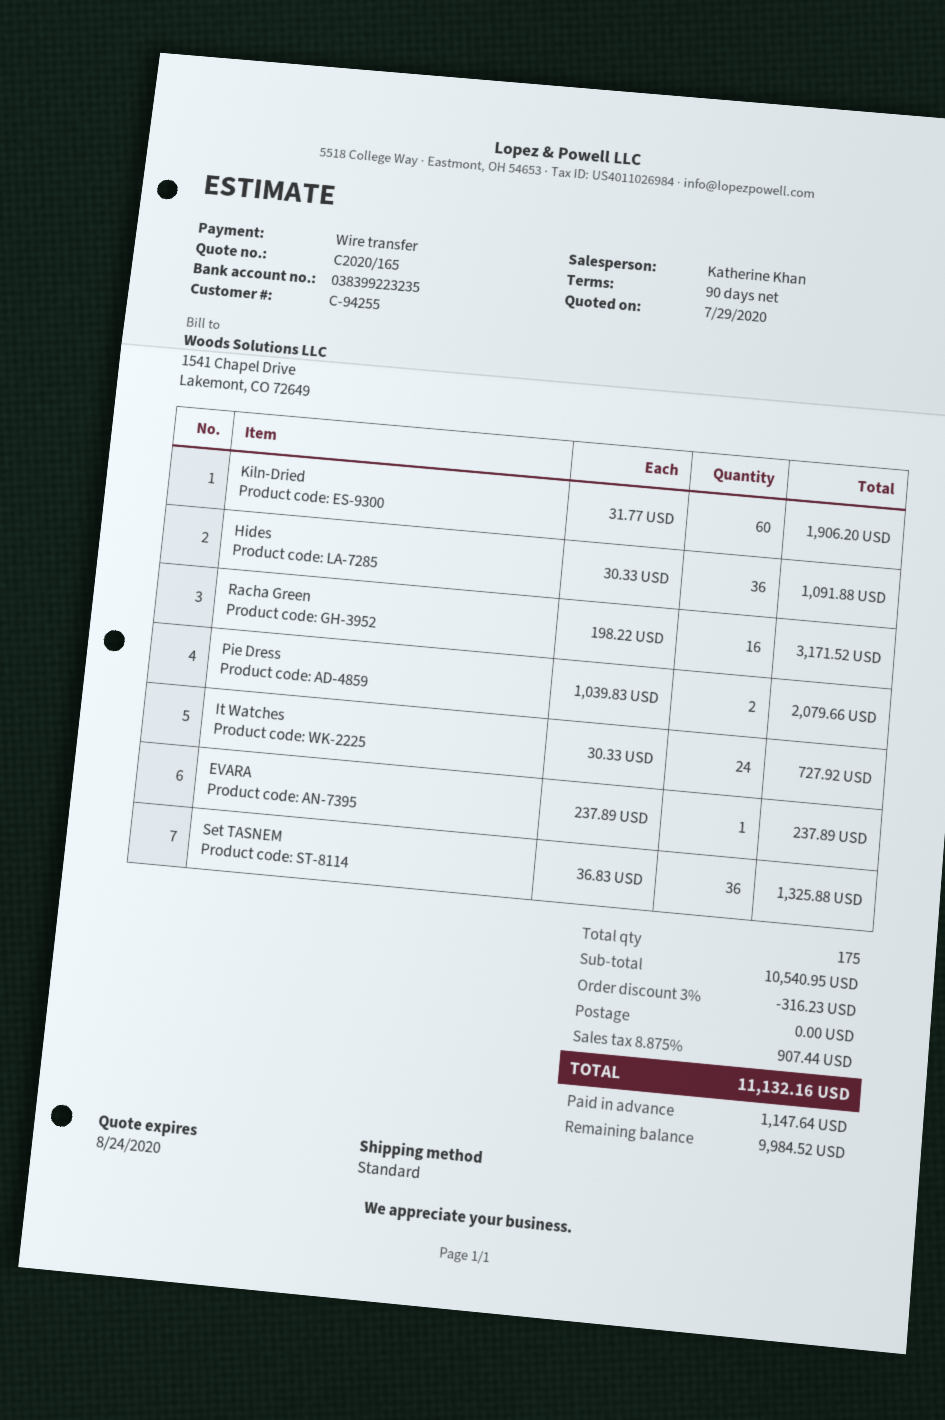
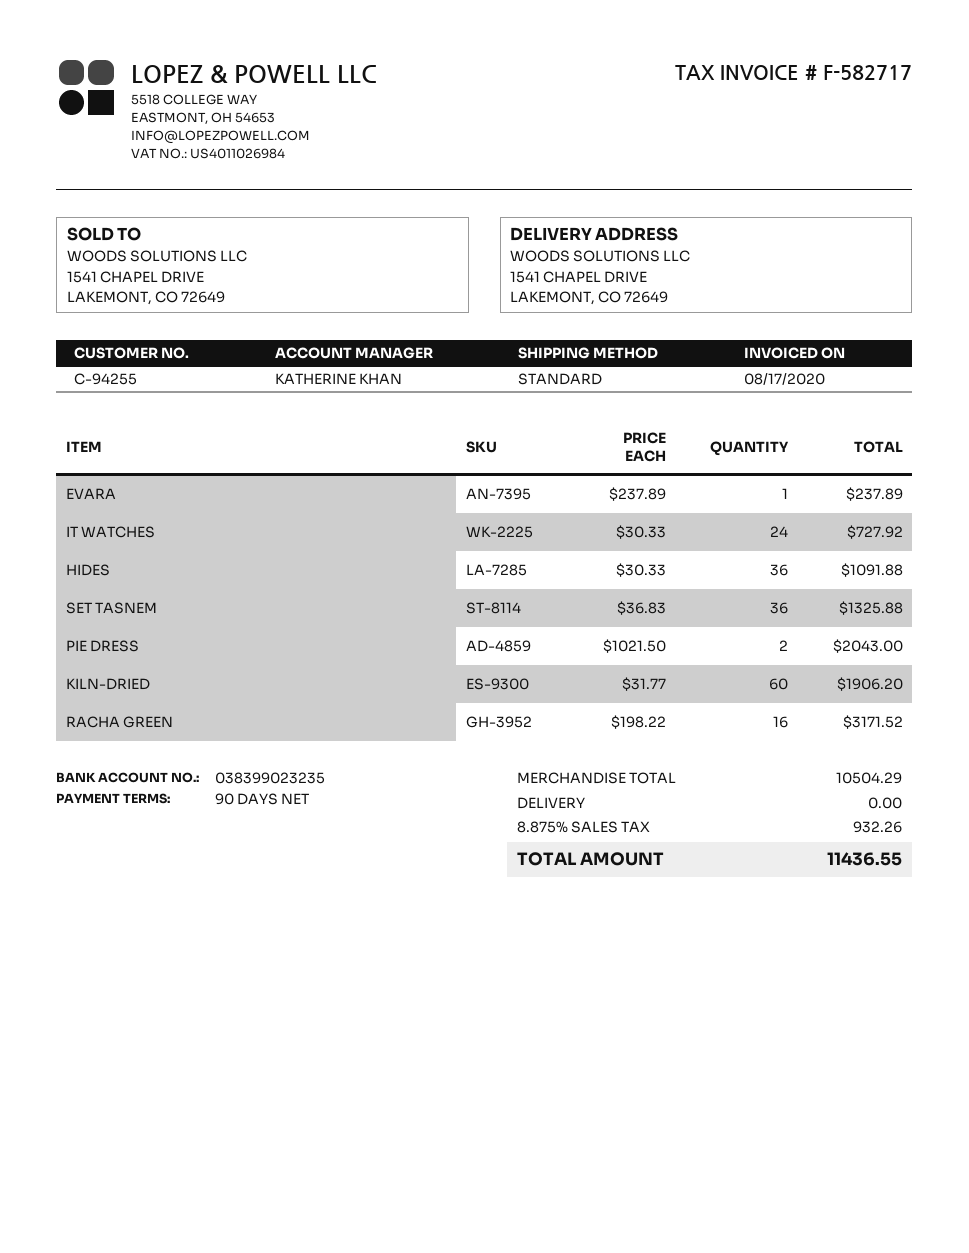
bank account: 038399223235 -> 038399023235
Pie Dress: 2 x 1039.83 = 2079.66 -> 2 x 1021.50 = 2043.00
subtotal: 10540.95 -> 10504.29
discount: 3% = 316.23 -> none
tax: 8.875% = 907.44 -> 8.875% = 932.26
total: 11132.16 -> 11436.55

